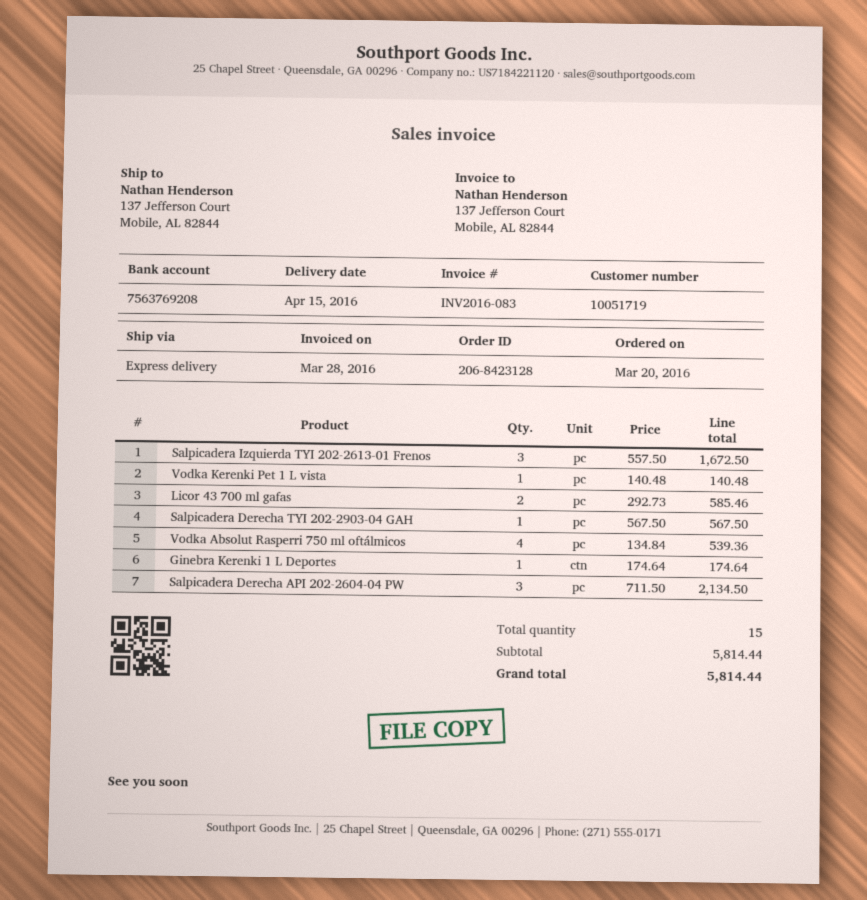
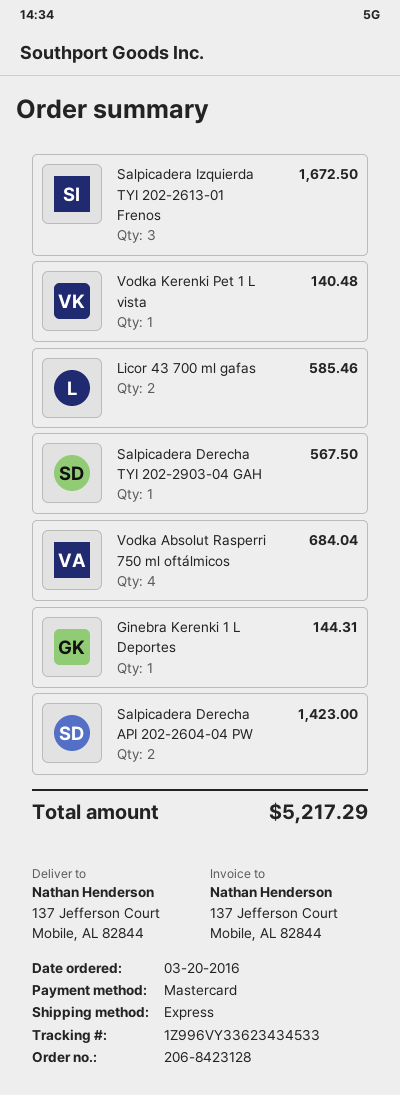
Vodka Absolut Rasperri 750 ml oftálmicos: 4 for 539.36 -> 4 for 684.04
Ginebra Kerenki 1 L Deportes: 1 for 174.64 -> 1 for 144.31
Salpicadera Derecha API 202-2604-04 PW: 3 for 2134.50 -> 2 for 1423.00
total: 5814.44 -> 5217.29

